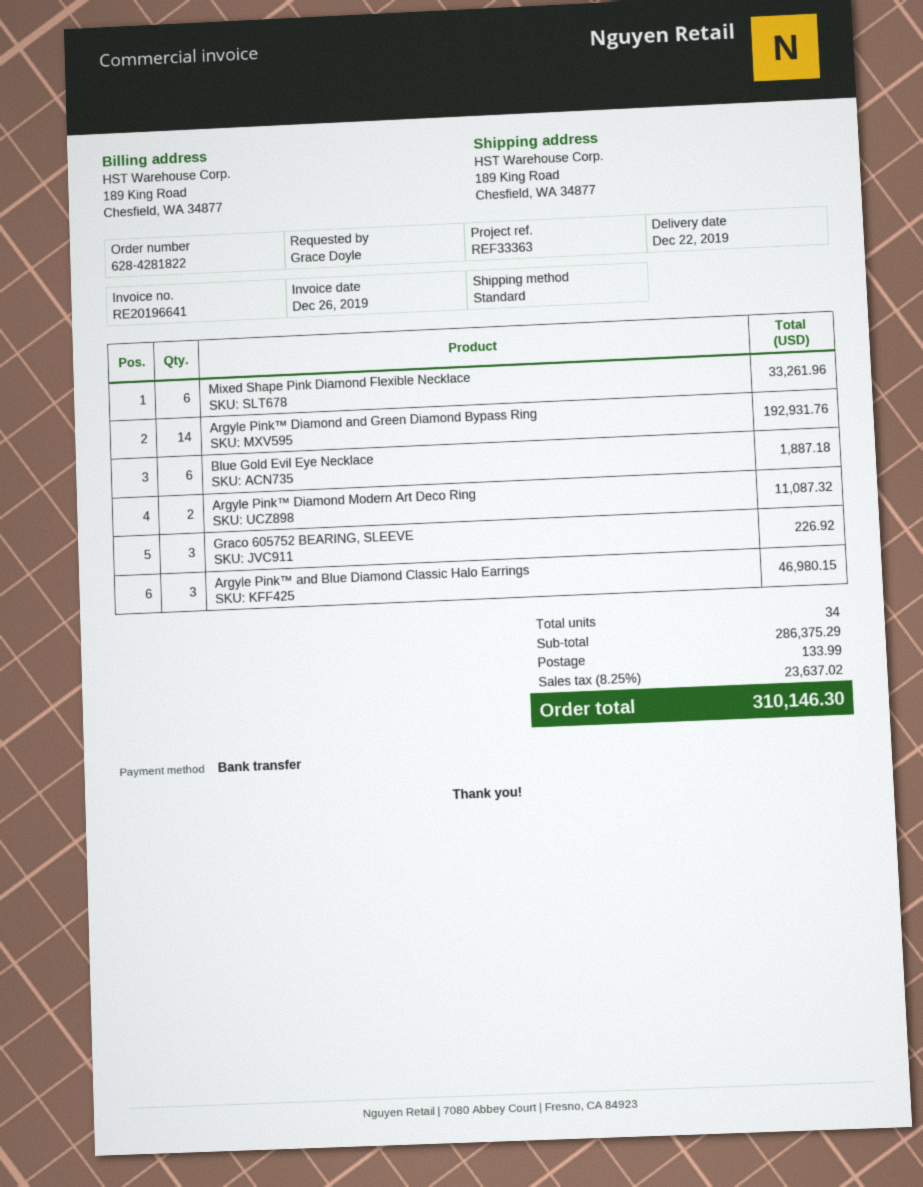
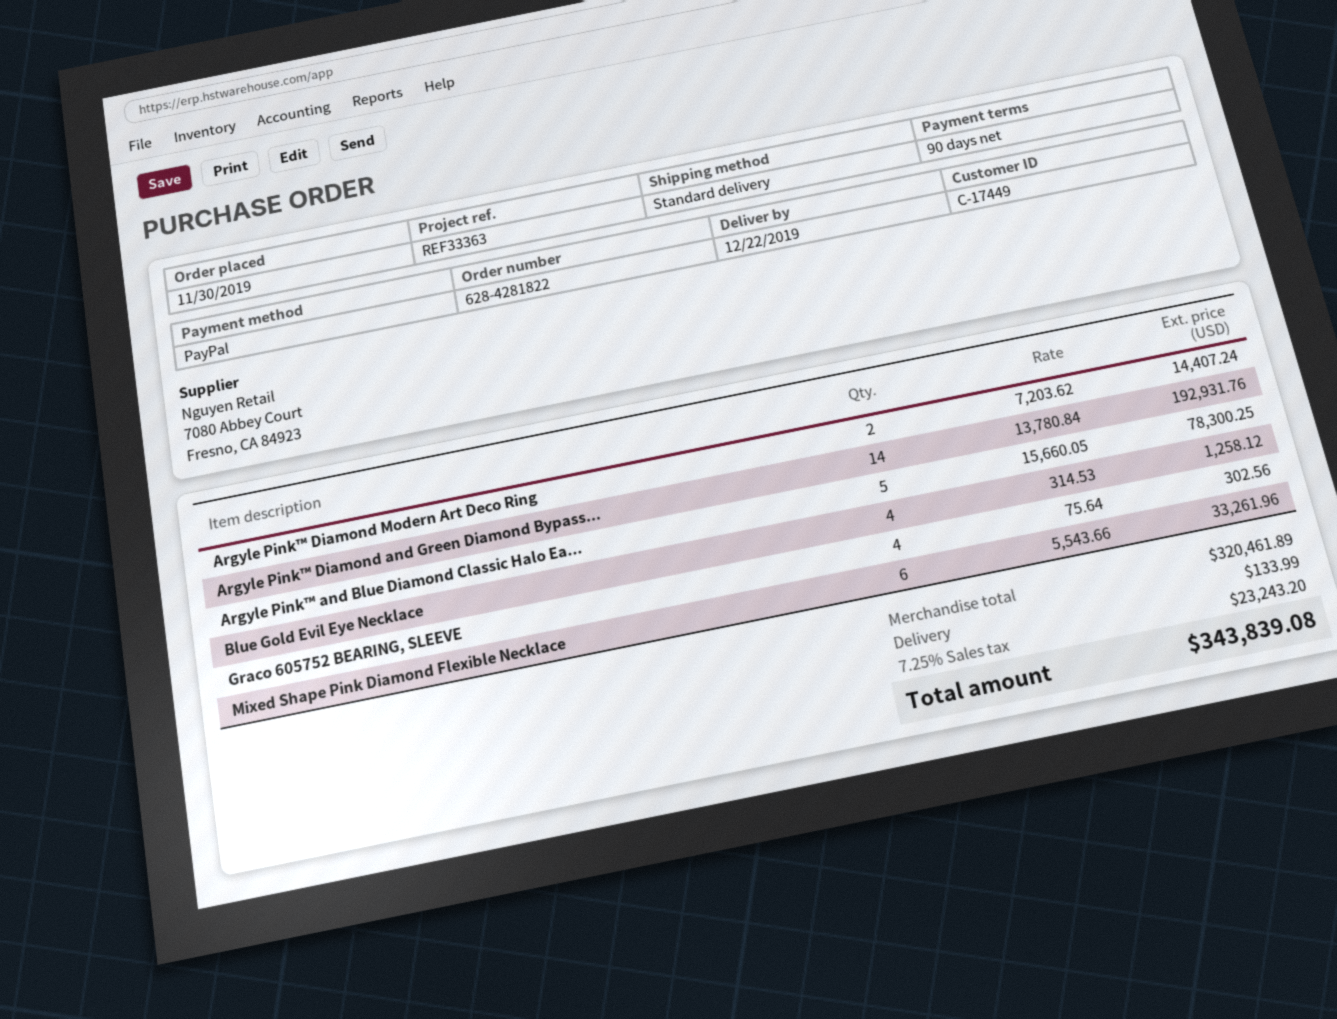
payment method: bank transfer -> PayPal
Blue Gold Evil Eye Necklace: 6 for 1887.18 -> 4 for 1258.12
Argyle Pink™ Diamond Modern Art Deco Ring: 2 for 11087.32 -> 2 for 14407.24
Graco 605752 BEARING, SLEEVE: 3 for 226.92 -> 4 for 302.56
Argyle Pink™ and Blue Diamond Classic Halo Earrings: 3 for 46980.15 -> 5 for 78300.25
subtotal: 286375.29 -> 320461.89
tax: 8.25% = 23637.02 -> 7.25% = 23243.20
total: 310146.30 -> 343839.08

